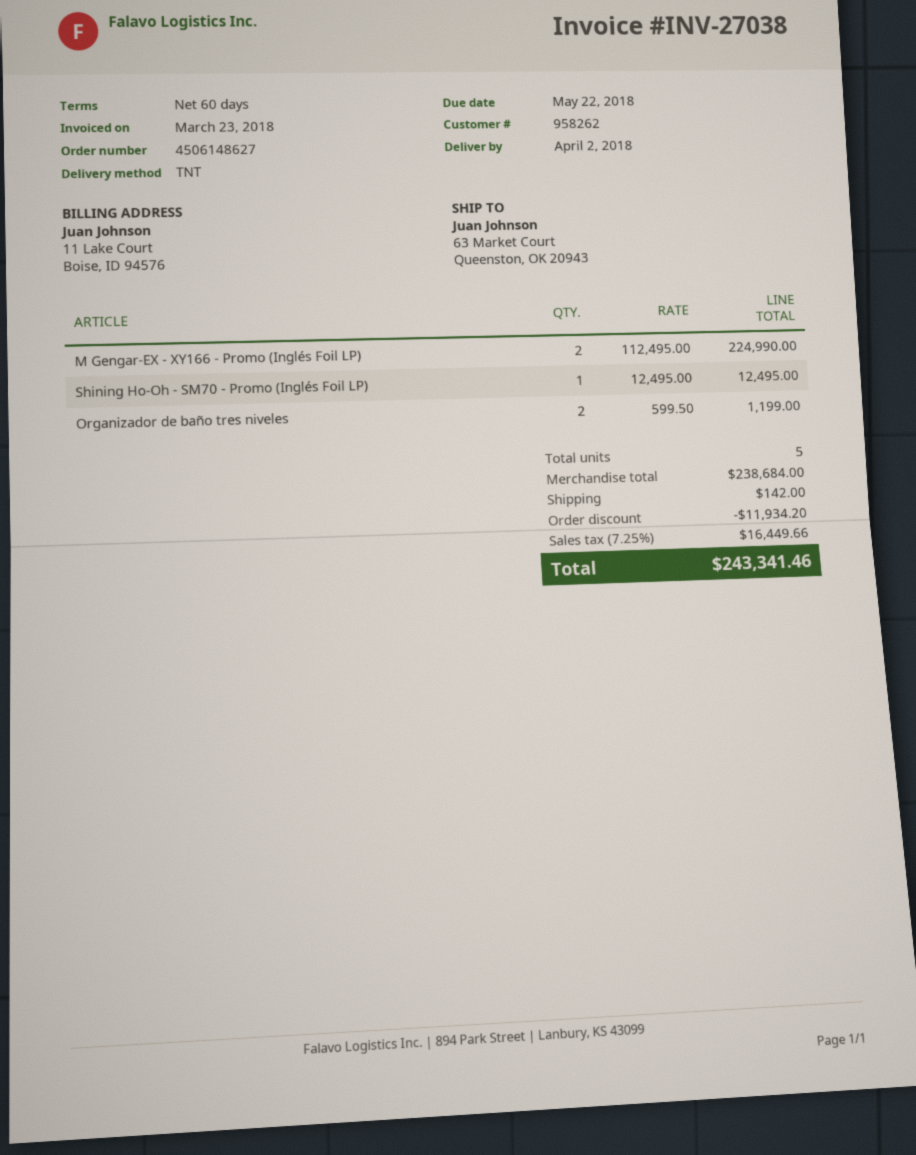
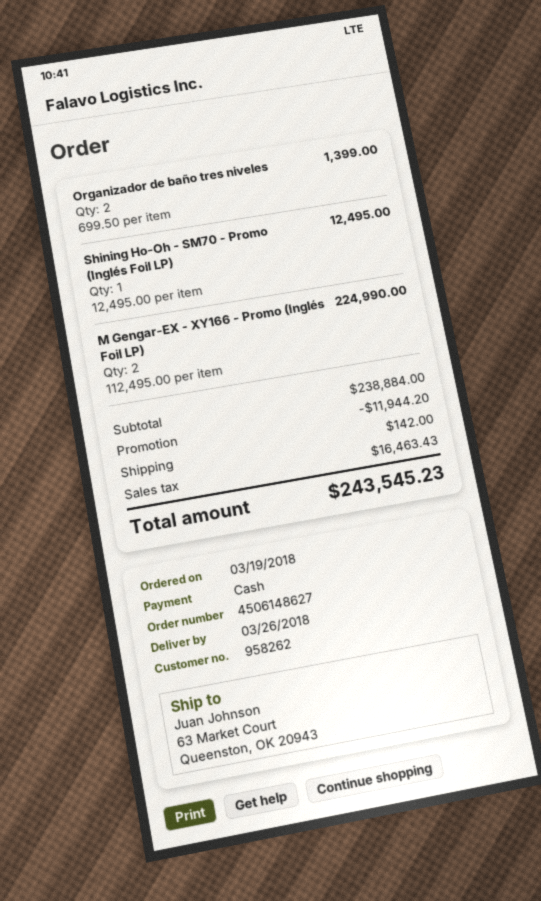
delivery date: 2018-04-02 -> 2018-03-26
Organizador de baño tres niveles: 2 x 599.50 = 1199.00 -> 2 x 699.50 = 1399.00
subtotal: 238684.00 -> 238884.00
discount: 11934.20 -> 11944.20
tax: 16449.66 -> 16463.43
total: 243341.46 -> 243545.23

